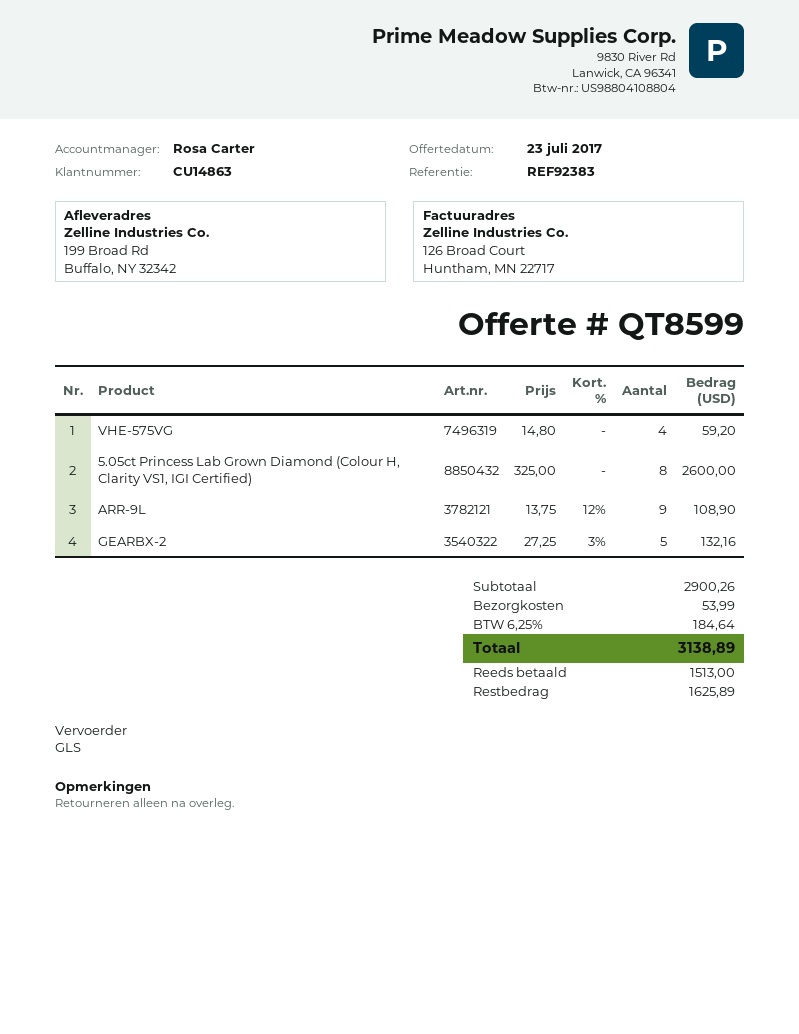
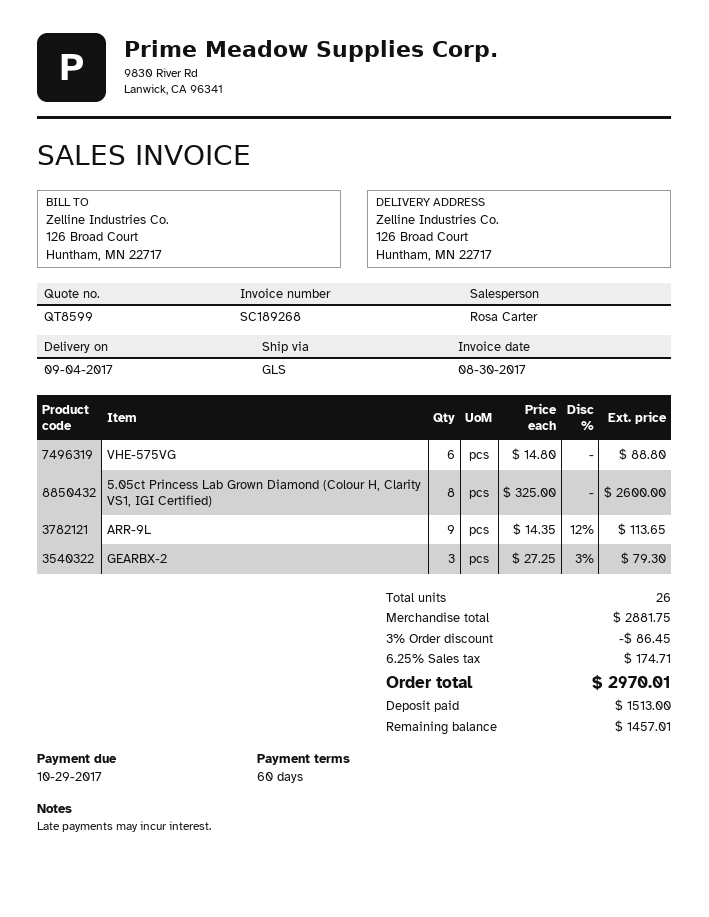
ship to: 199 Broad Rd, Buffalo, NY 32342 -> 126 Broad Court, Huntham, MN 22717
VHE-575VG: 4 x 14.80 = 59.20 -> 6 x 14.80 = 88.80
ARR-9L: 9 x 13.75 - 12% = 108.90 -> 9 x 14.35 - 12% = 113.65
GEARBX-2: 5 x 27.25 - 3% = 132.16 -> 3 x 27.25 - 3% = 79.30
subtotal: 2900.26 -> 2881.75
discount: none -> 3% = 86.45
shipping: 53.99 -> none
tax: 6.25% = 184.64 -> 6.25% = 174.71
total: 3138.89 -> 2970.01
balance: 1625.89 -> 1457.01

